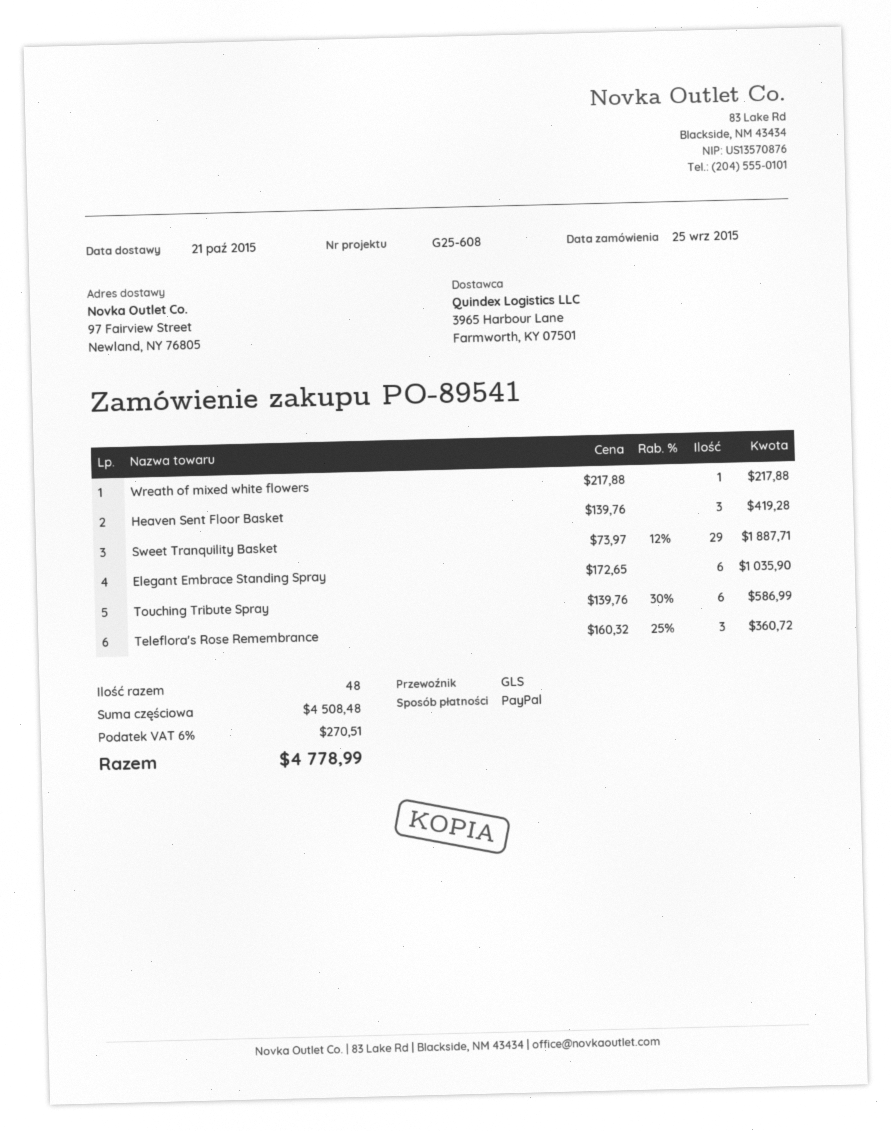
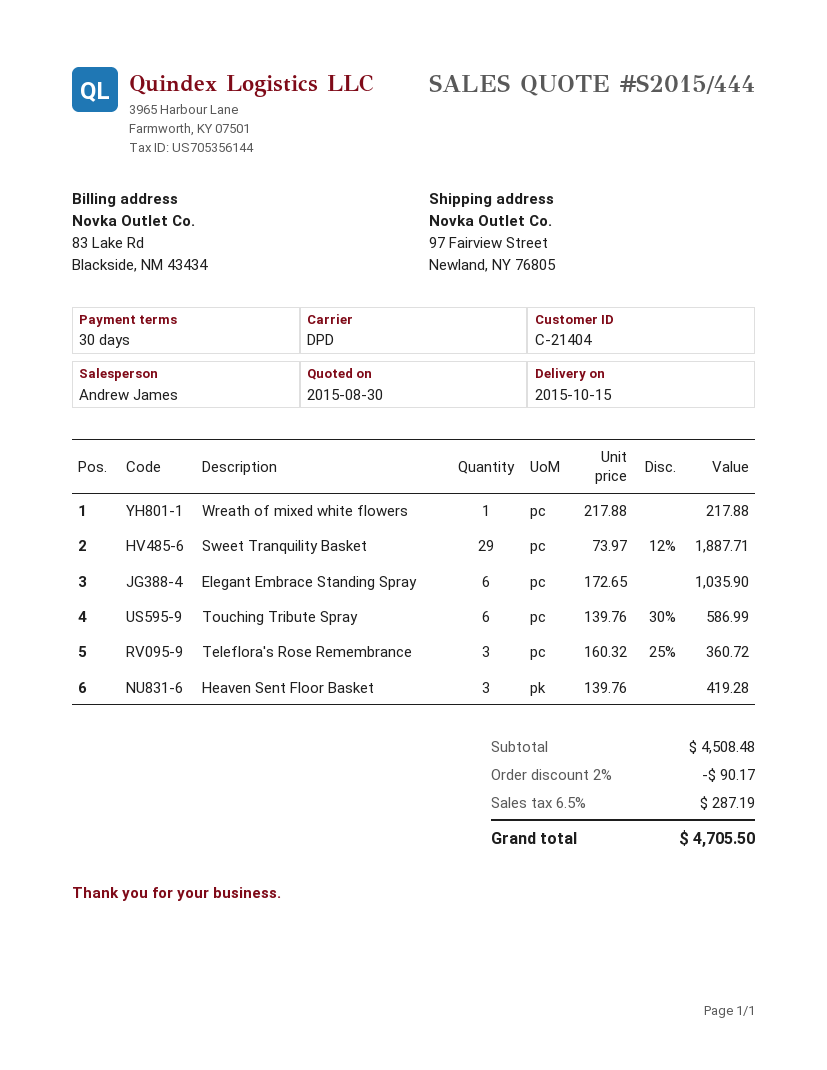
delivery date: 2015-10-21 -> 2015-10-15
shipping method: GLS -> DPD
discount: none -> 2% = 90.17
tax: 6% = 270.51 -> 6.5% = 287.19
total: 4778.99 -> 4705.50

